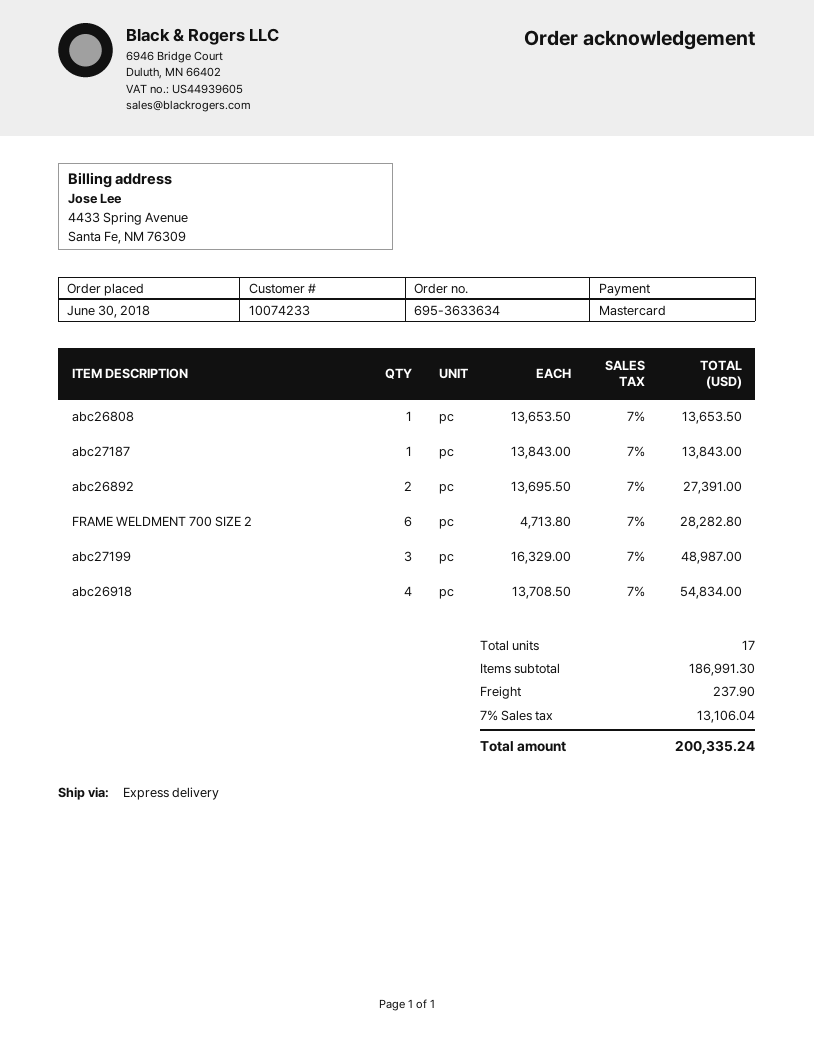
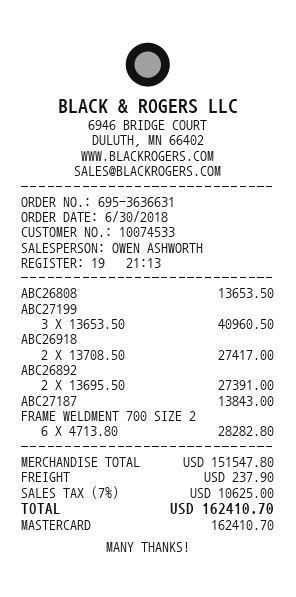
order number: 695-3633634 -> 695-3636631
customer number: 10074233 -> 10074533
abc27199: 3 x 16329.00 = 48987.00 -> 3 x 13653.50 = 40960.50
abc26918: 4 x 13708.50 = 54834.00 -> 2 x 13708.50 = 27417.00
subtotal: 186991.30 -> 151547.80
tax: 7% = 13106.04 -> 7% = 10625.00
total: 200335.24 -> 162410.70

